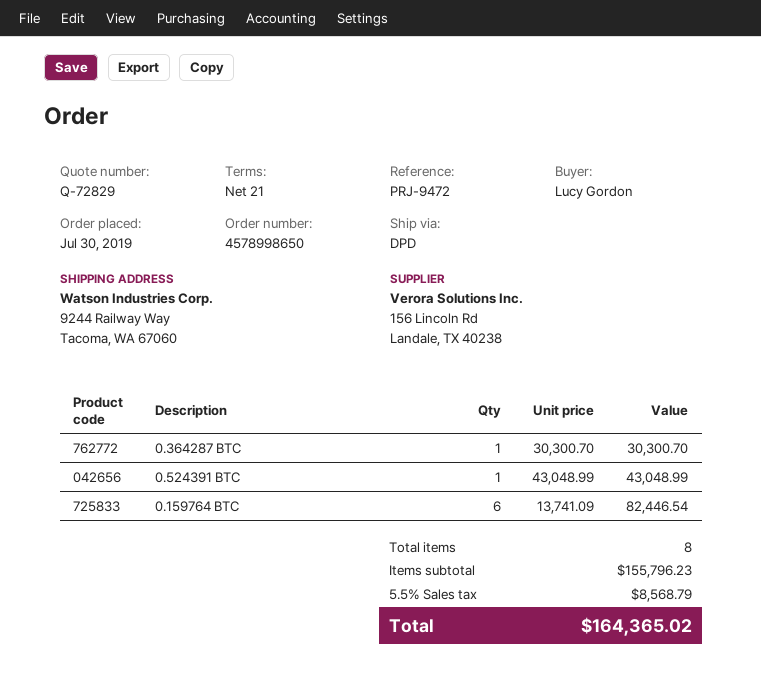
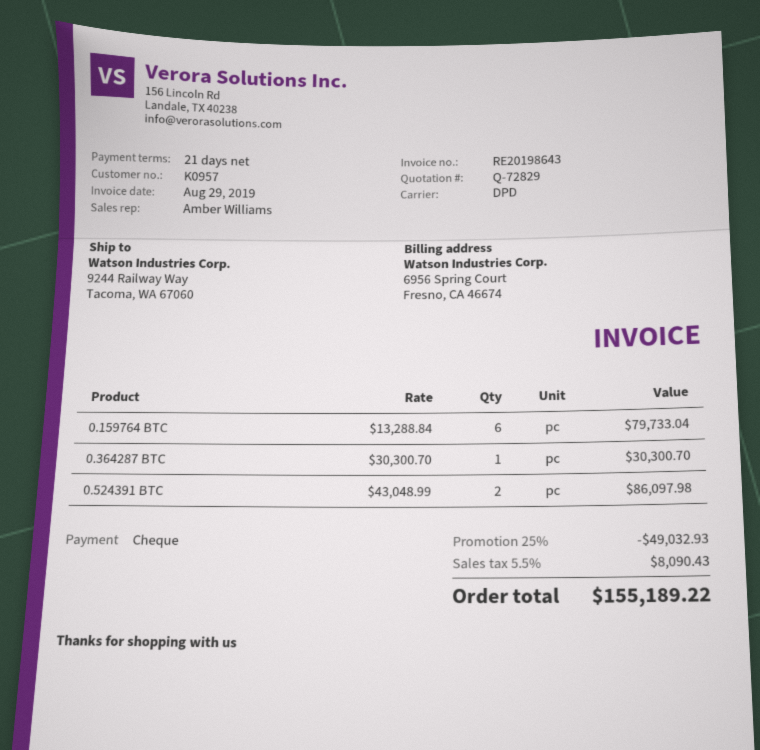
0.524391 BTC: 1 x 43048.99 = 43048.99 -> 2 x 43048.99 = 86097.98
0.159764 BTC: 6 x 13741.09 = 82446.54 -> 6 x 13288.84 = 79733.04
discount: none -> 25% = 49032.93
tax: 5.5% = 8568.79 -> 5.5% = 8090.43
total: 164365.02 -> 155189.22

